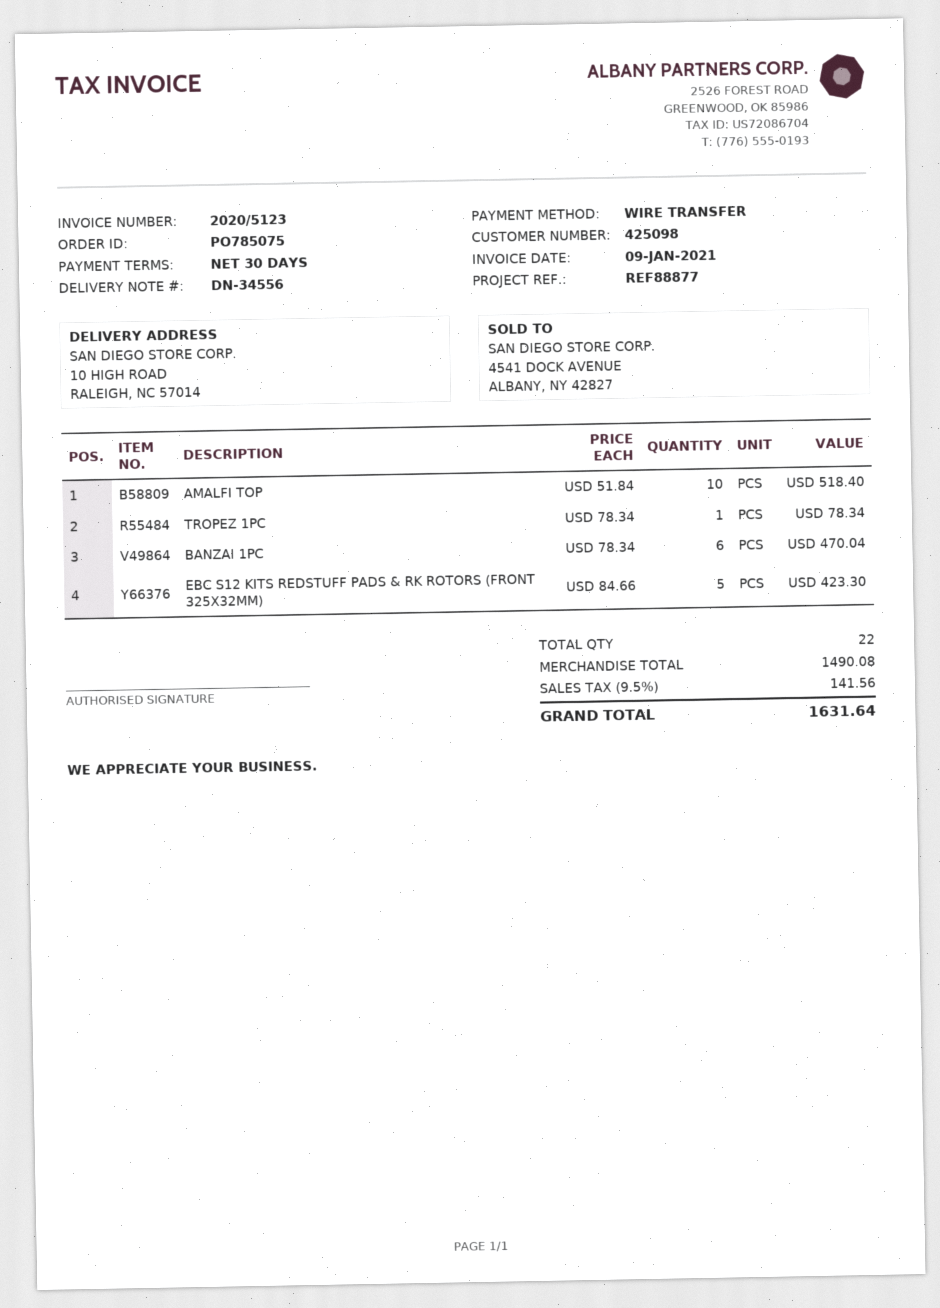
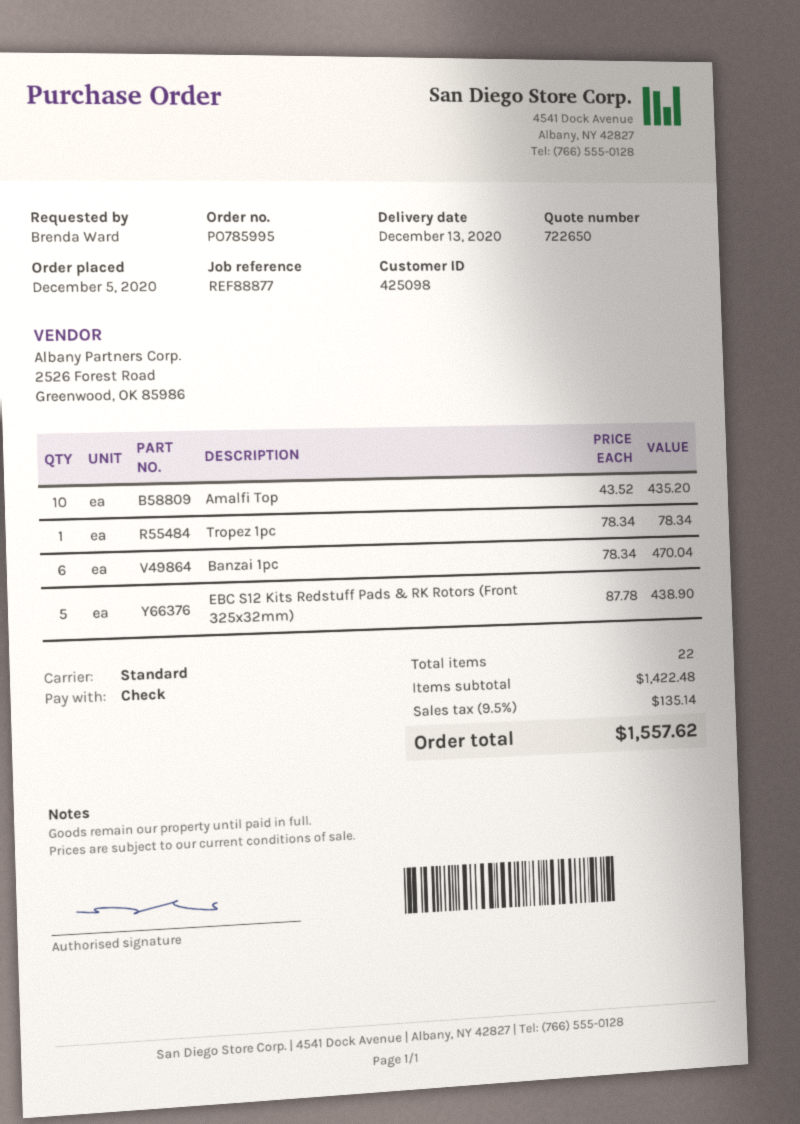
order number: PO785075 -> PO785995
payment method: bank transfer -> cheque
AMALFI TOP: 10 x 51.84 = 518.40 -> 10 x 43.52 = 435.20
EBC S12 KITS REDSTUFF PADS & RK ROTORS (FRONT 325X32MM): 5 x 84.66 = 423.30 -> 5 x 87.78 = 438.90
subtotal: 1490.08 -> 1422.48
tax: 9.5% = 141.56 -> 9.5% = 135.14
total: 1631.64 -> 1557.62

